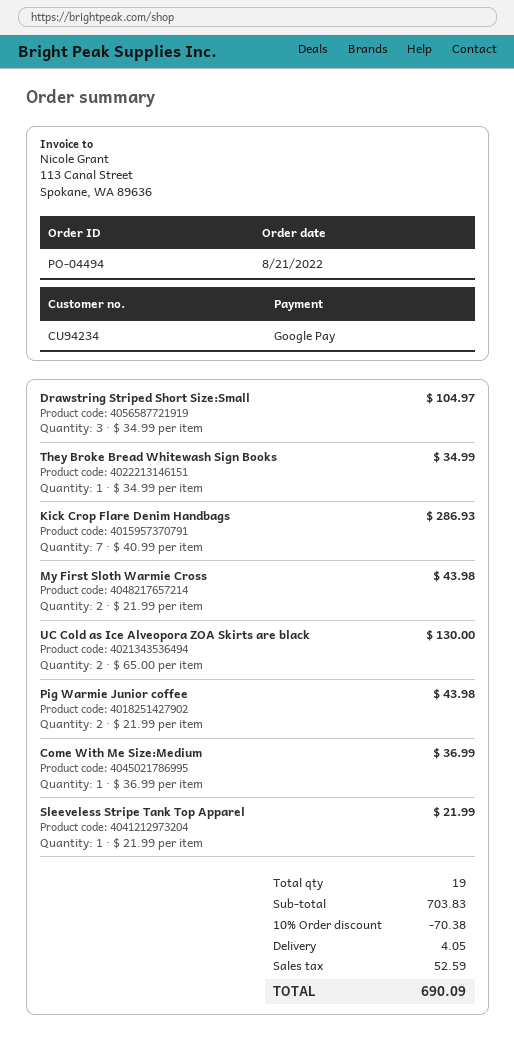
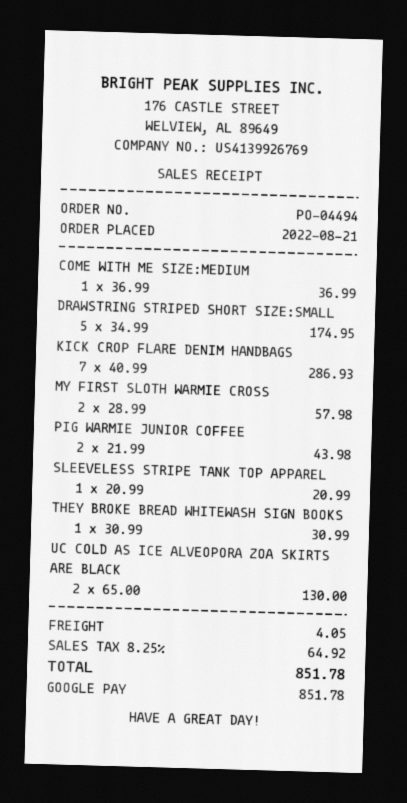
Drawstring Striped Short Size:Small: 3 x 34.99 = 104.97 -> 5 x 34.99 = 174.95
They Broke Bread Whitewash Sign Books: 1 x 34.99 = 34.99 -> 1 x 30.99 = 30.99
My First Sloth Warmie Cross: 2 x 21.99 = 43.98 -> 2 x 28.99 = 57.98
Sleeveless Stripe Tank Top Apparel: 1 x 21.99 = 21.99 -> 1 x 20.99 = 20.99
discount: 10% = 70.38 -> none
tax: 52.59 -> 64.92
total: 690.09 -> 851.78

